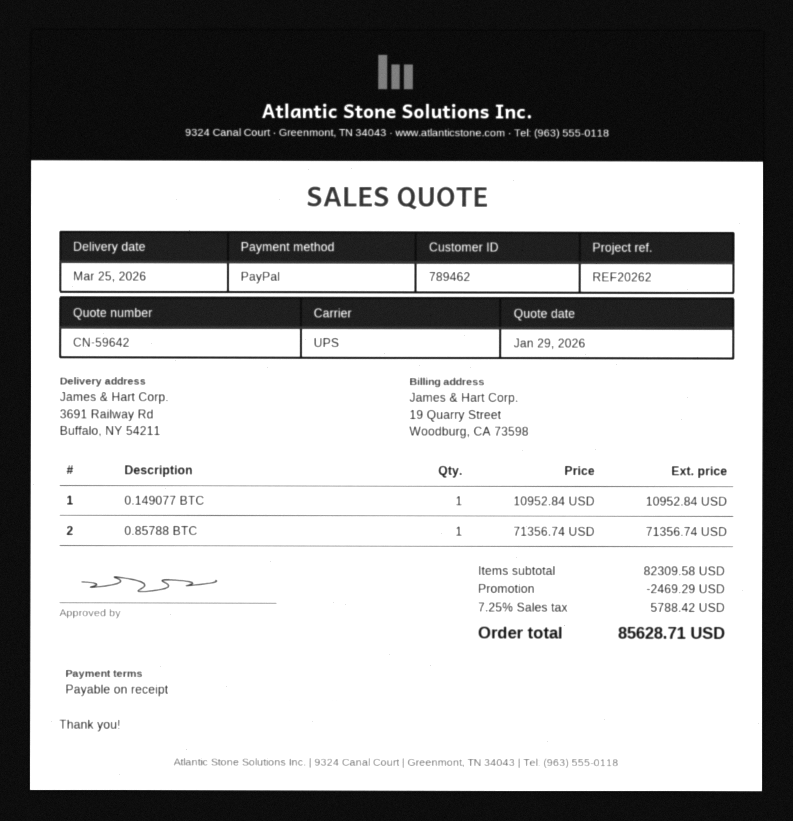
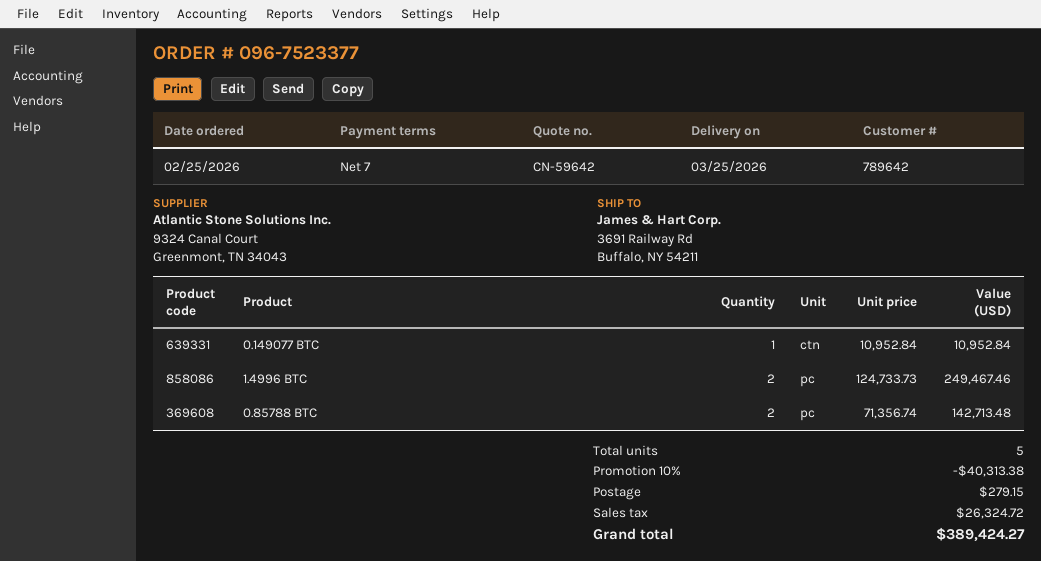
payment terms: on receipt -> 7 days
customer number: 789462 -> 789642
0.85788 BTC: 1 x 71356.74 = 71356.74 -> 2 x 71356.74 = 142713.48
1.4996 BTC: none -> 2 x 124733.73 = 249467.46
discount: 2469.29 -> 40313.38
shipping: none -> 279.15
tax: 5788.42 -> 26324.72
total: 85628.71 -> 389424.27

